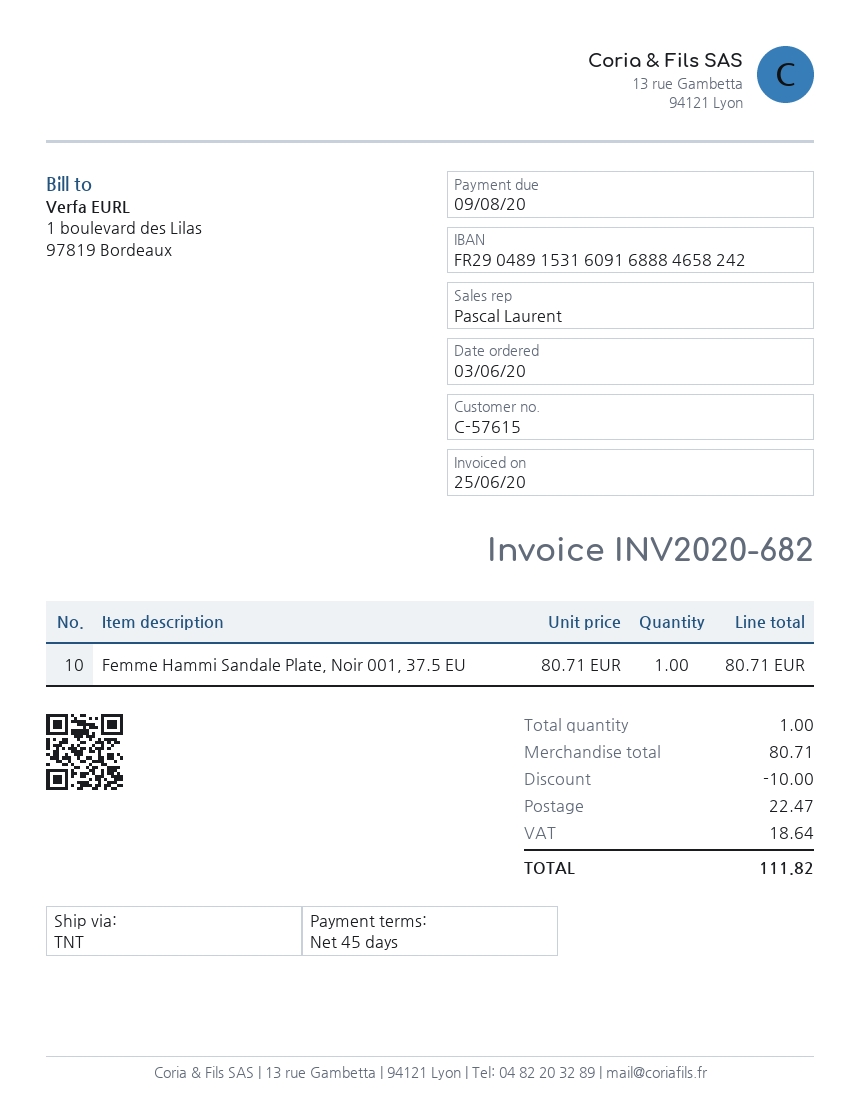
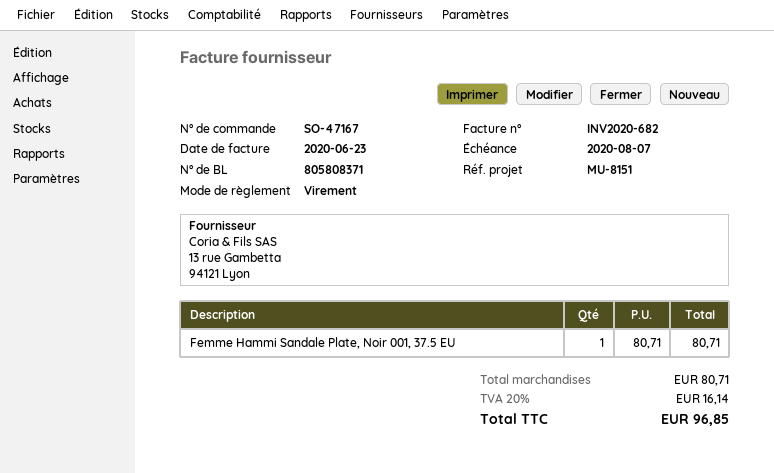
invoice date: 2020-06-25 -> 2020-06-23
due date: 2020-08-09 -> 2020-08-07
discount: 10.00 -> none
shipping: 22.47 -> none
tax: 18.64 -> 16.14
total: 111.82 -> 96.85

